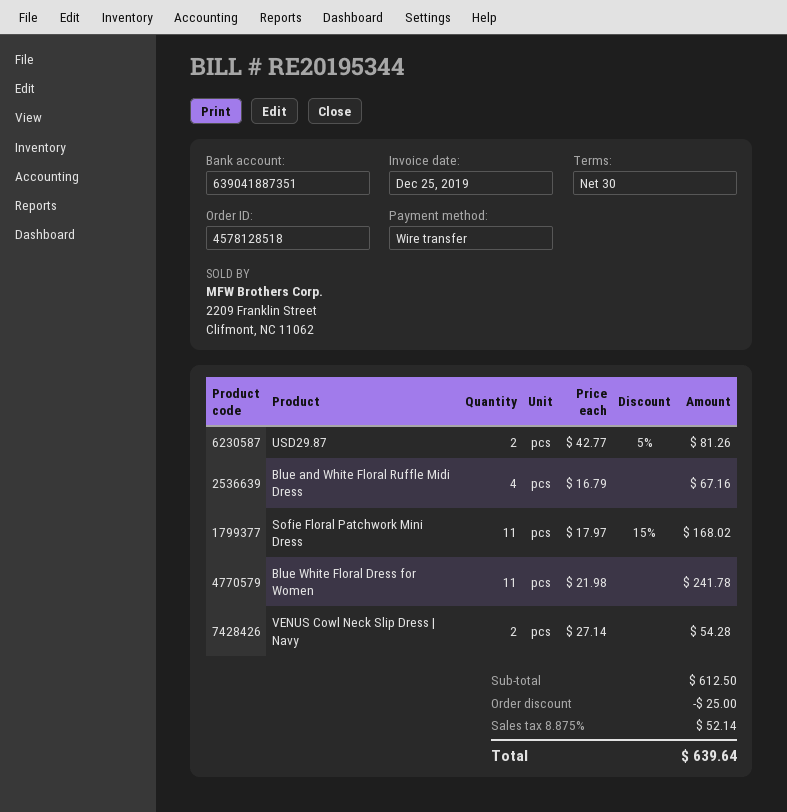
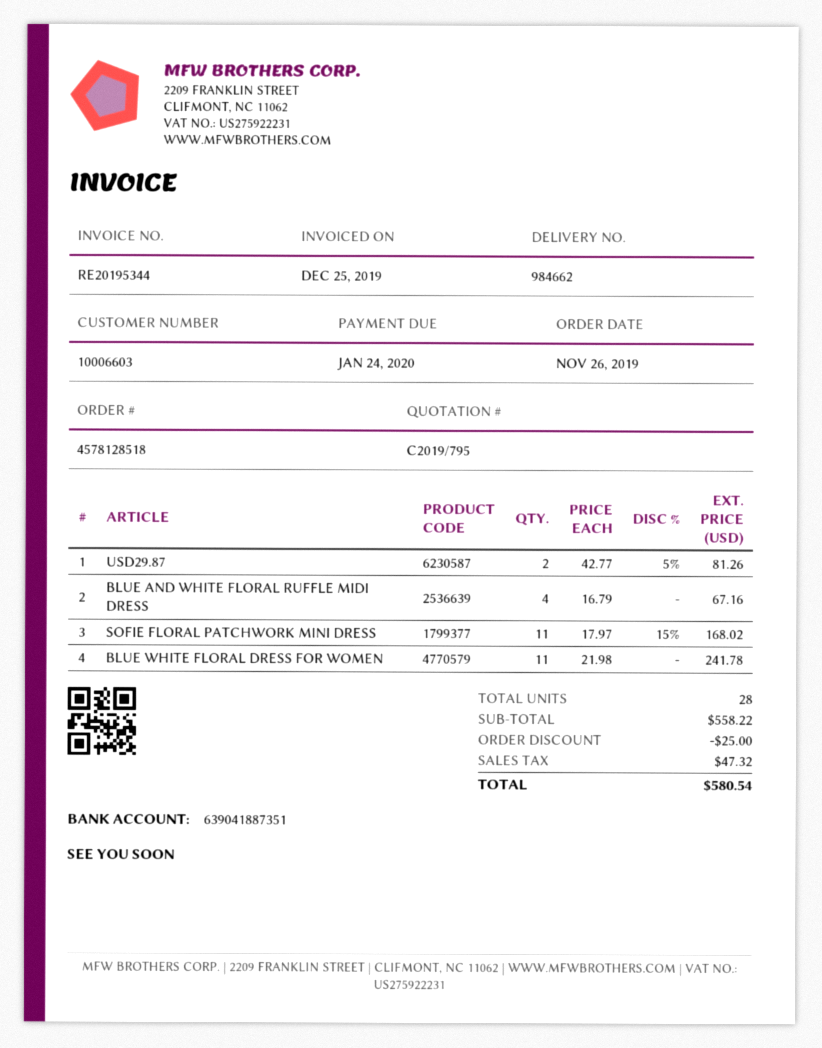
VENUS Cowl Neck Slip Dress | Navy: 2 x 27.14 = 54.28 -> none
subtotal: 612.50 -> 558.22
tax: 52.14 -> 47.32
total: 639.64 -> 580.54

